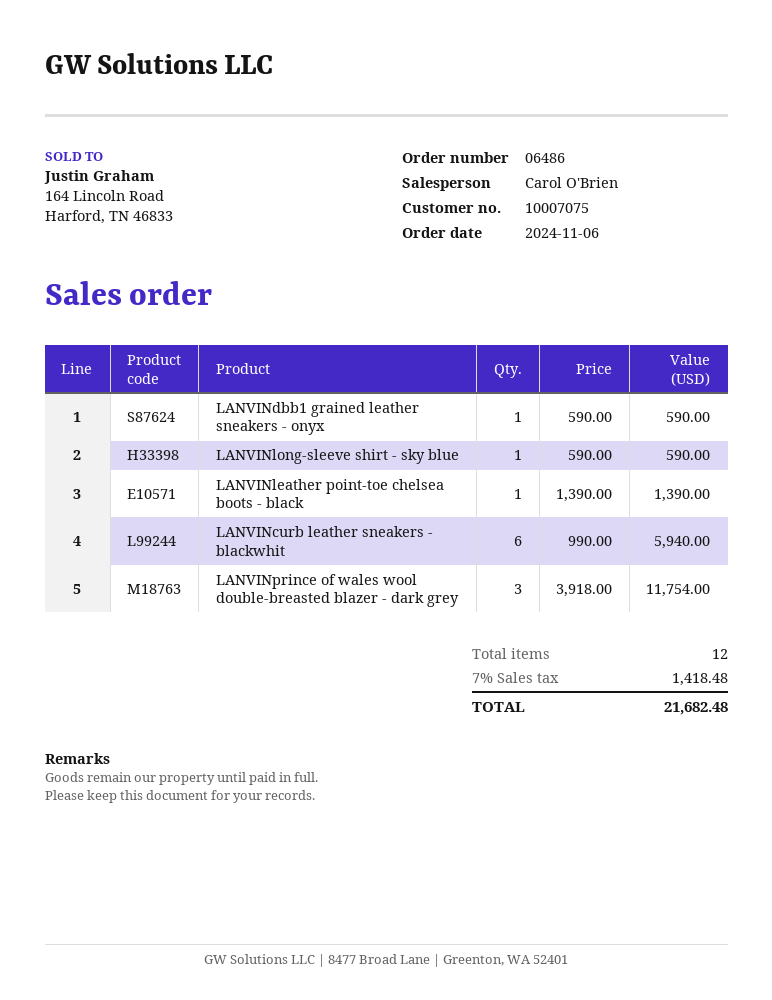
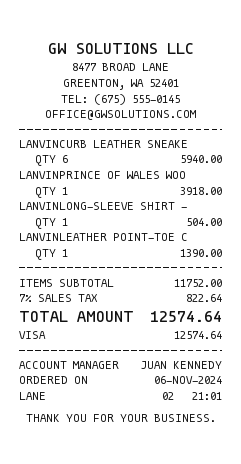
sales rep: Carol O'Brien -> JUAN KENNEDY
LANVINdbb1 grained leather sneakers - onyx: 1 for 590.00 -> none
LANVINlong-sleeve shirt - sky blue: 1 for 590.00 -> 1 for 504.00
LANVINprince of wales wool double-breasted blazer - dark grey: 3 for 11754.00 -> 1 for 3918.00
tax: 7% = 1418.48 -> 7% = 822.64
total: 21682.48 -> 12574.64

